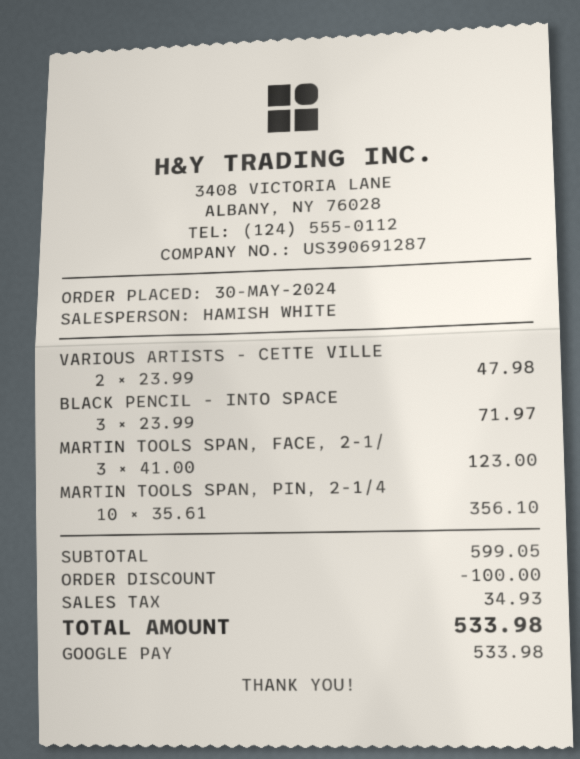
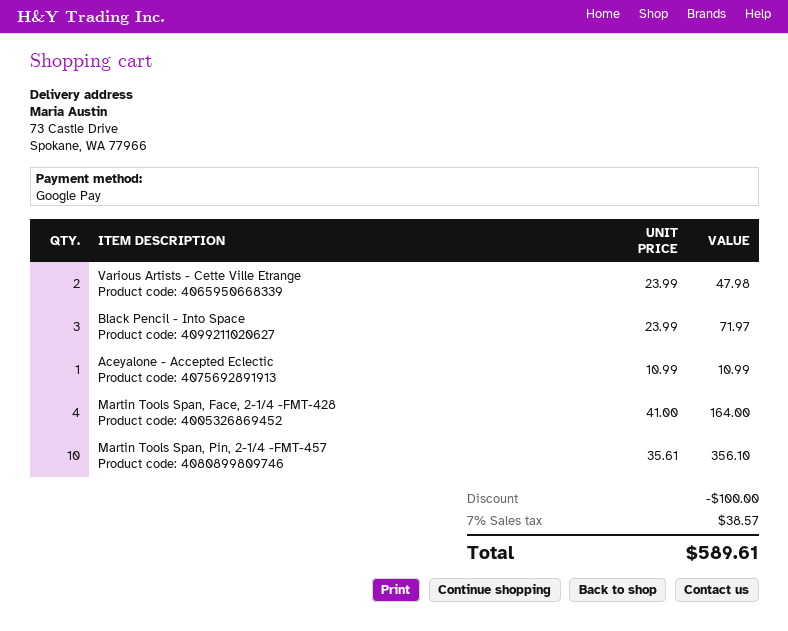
MARTIN TOOLS SPAN, FACE, 2-1/: 3 x 41.00 = 123.00 -> 4 x 41.00 = 164.00
Aceyalone - Accepted Eclectic: none -> 1 x 10.99 = 10.99
tax: 34.93 -> 38.57
total: 533.98 -> 589.61

